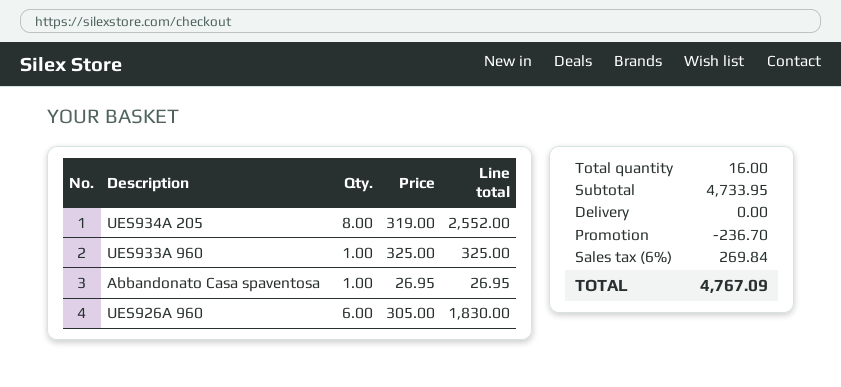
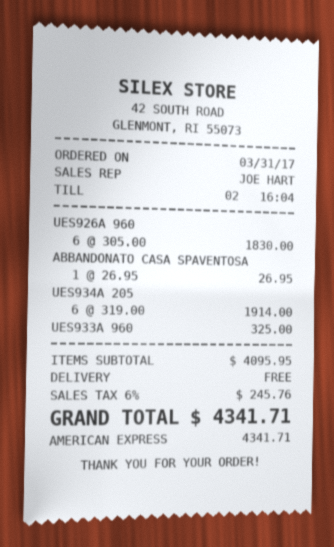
UES934A 205: 8 x 319.00 = 2552.00 -> 6 x 319.00 = 1914.00
subtotal: 4733.95 -> 4095.95
discount: 236.70 -> none
tax: 6% = 269.84 -> 6% = 245.76
total: 4767.09 -> 4341.71

